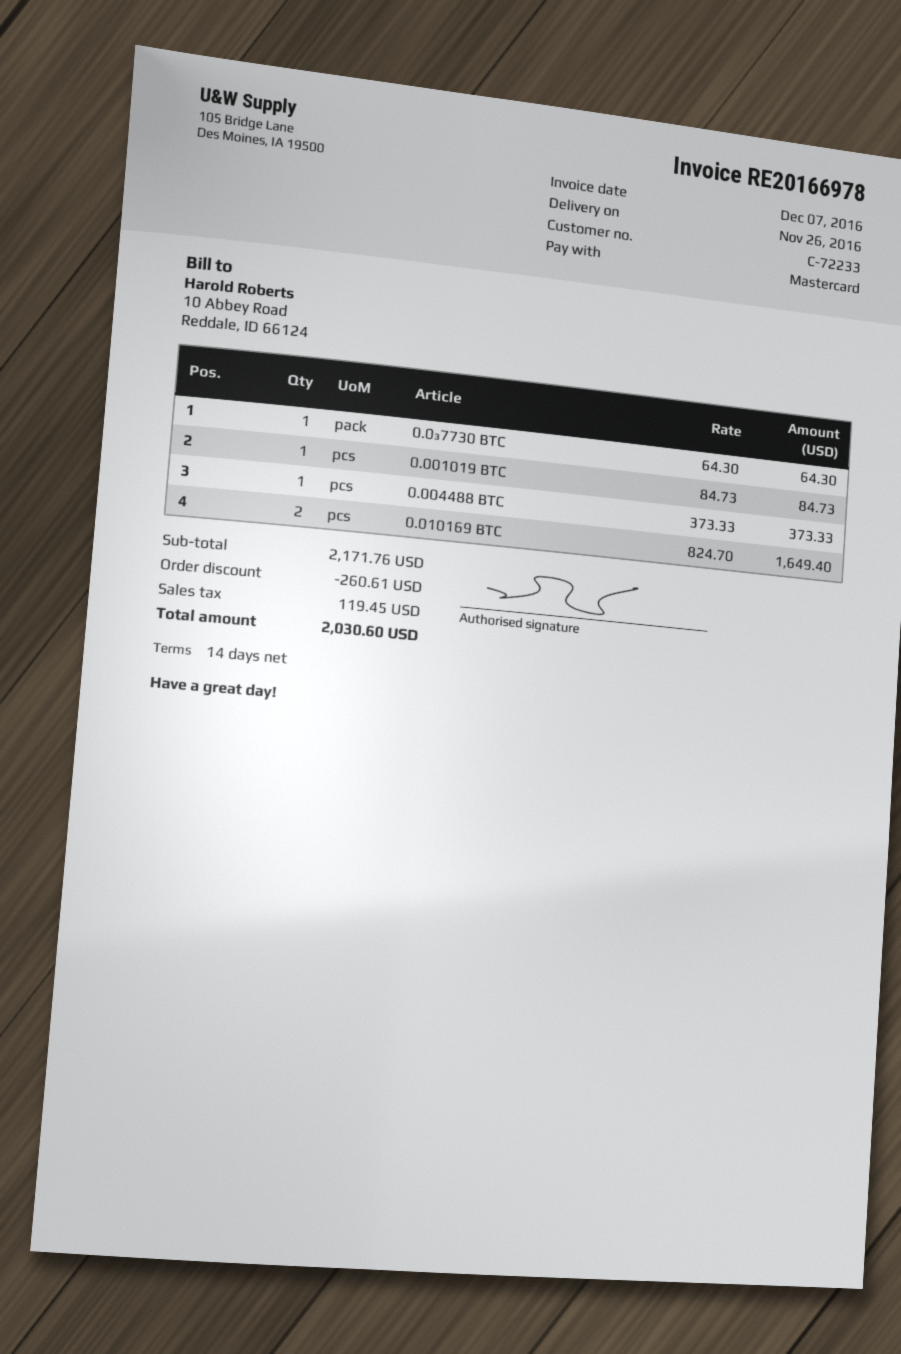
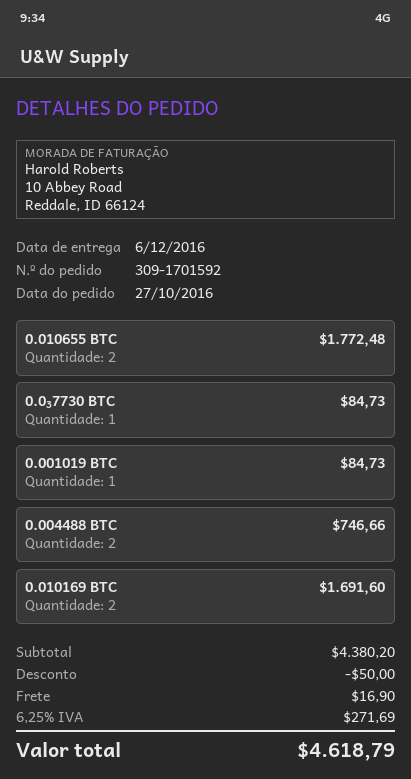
delivery date: 2016-11-26 -> 2016-12-06
0.0₃7730 BTC: 1 for 64.30 -> 1 for 84.73
0.004488 BTC: 1 for 373.33 -> 2 for 746.66
0.010169 BTC: 2 for 1649.40 -> 2 for 1691.60
0.010655 BTC: none -> 2 for 1772.48
subtotal: 2171.76 -> 4380.20
discount: 260.61 -> 50.00
shipping: none -> 16.90
tax: 119.45 -> 271.69
total: 2030.60 -> 4618.79

